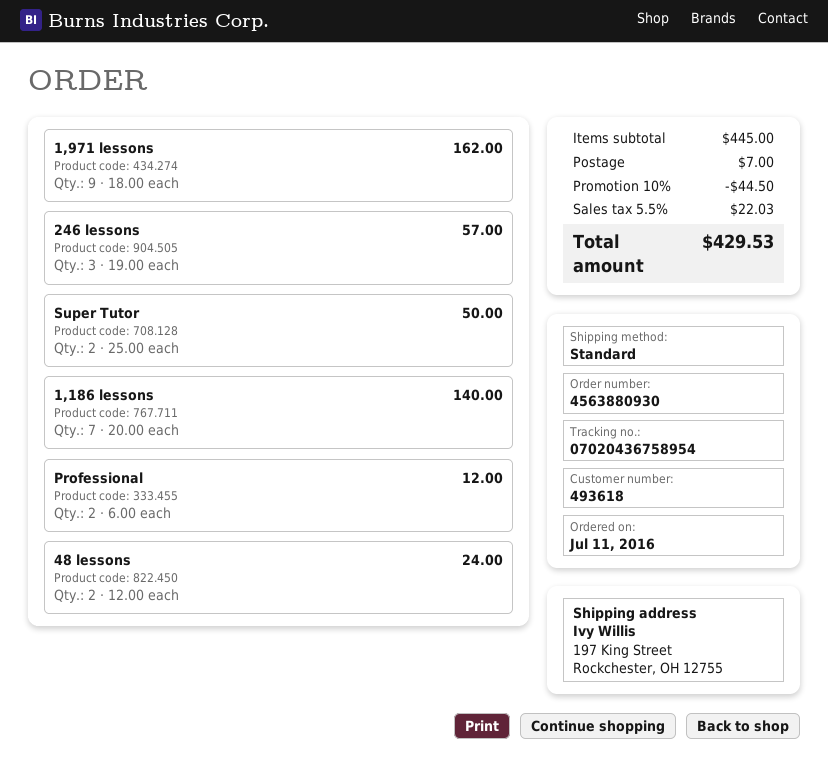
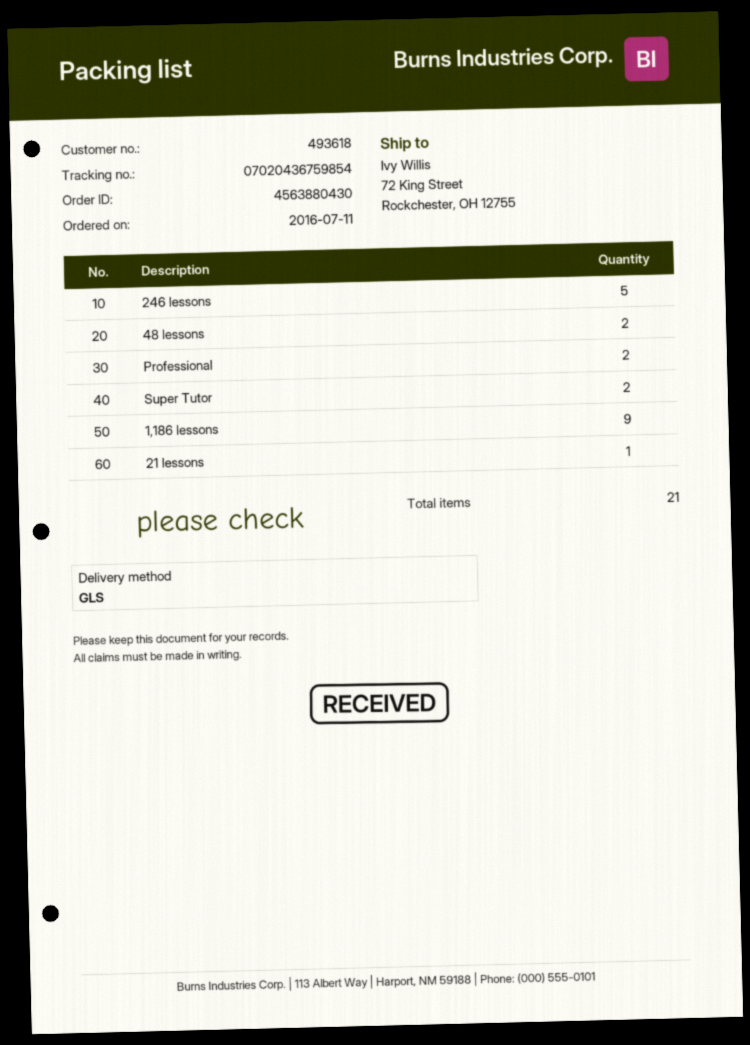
order number: 4563880930 -> 4563880430
shipping method: standard -> GLS
tracking number: 07020436758954 -> 07020436759854
ship to: 197 King Street, Rockchester, OH 12755 -> 72 King Street, Rockchester, OH 12755
1,971 lessons: 9 -> none
246 lessons: 3 -> 5
1,186 lessons: 7 -> 9
21 lessons: none -> 1

